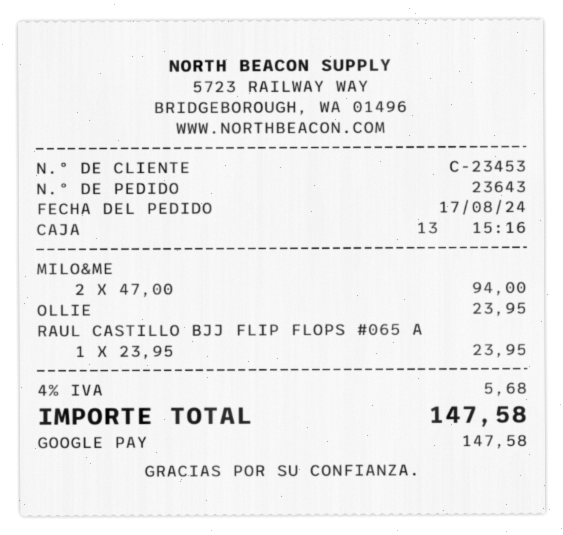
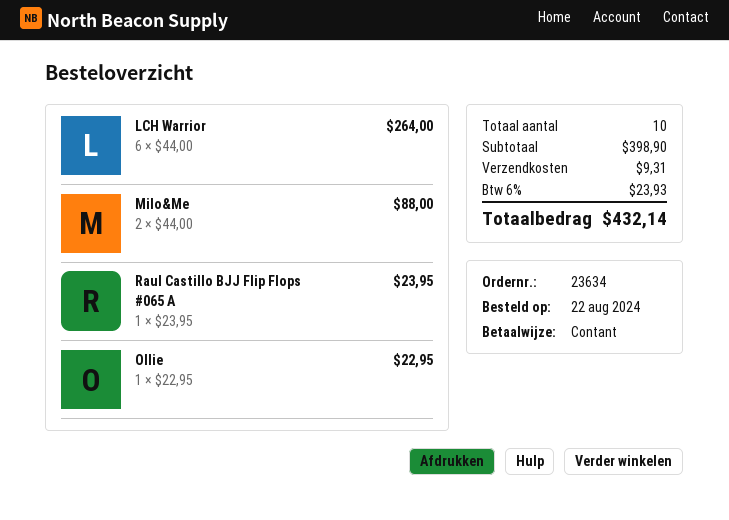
order number: 23643 -> 23634
order date: 2024-08-17 -> 2024-08-22
payment method: Google Pay -> cash
MILO&ME: 2 x 47.00 = 94.00 -> 2 x 44.00 = 88.00
OLLIE: 1 x 23.95 = 23.95 -> 1 x 22.95 = 22.95
LCH Warrior: none -> 6 x 44.00 = 264.00
shipping: none -> 9.31
tax: 4% = 5.68 -> 6% = 23.93
total: 147.58 -> 432.14

